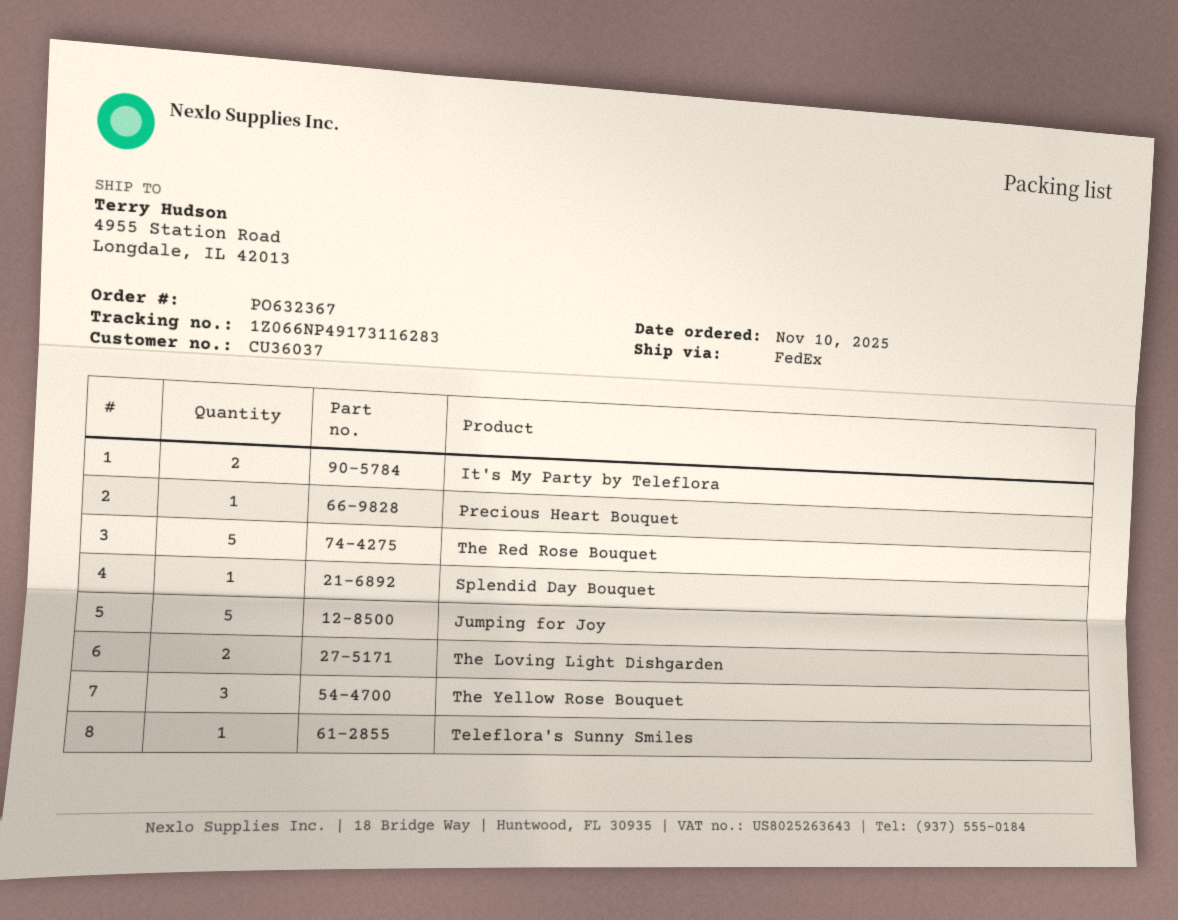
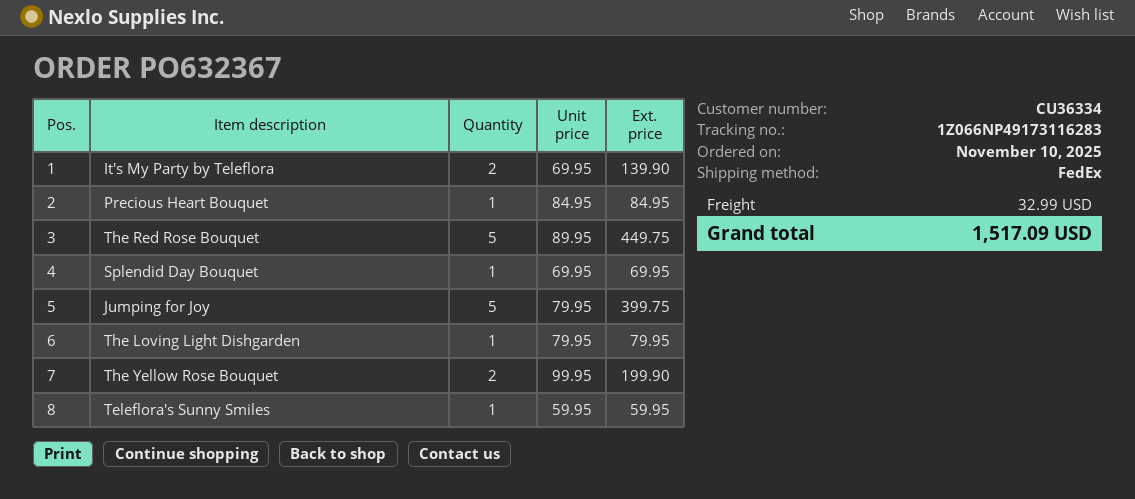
customer number: CU36037 -> CU36334
The Loving Light Dishgarden: 2 -> 1
The Yellow Rose Bouquet: 3 -> 2

